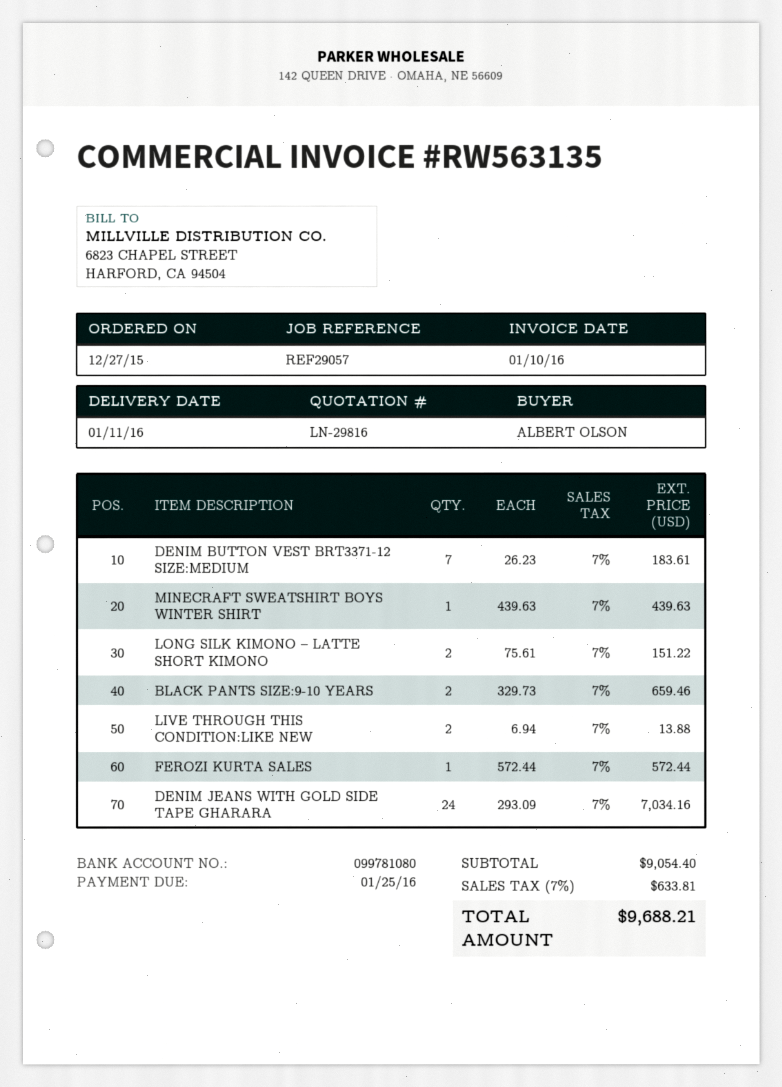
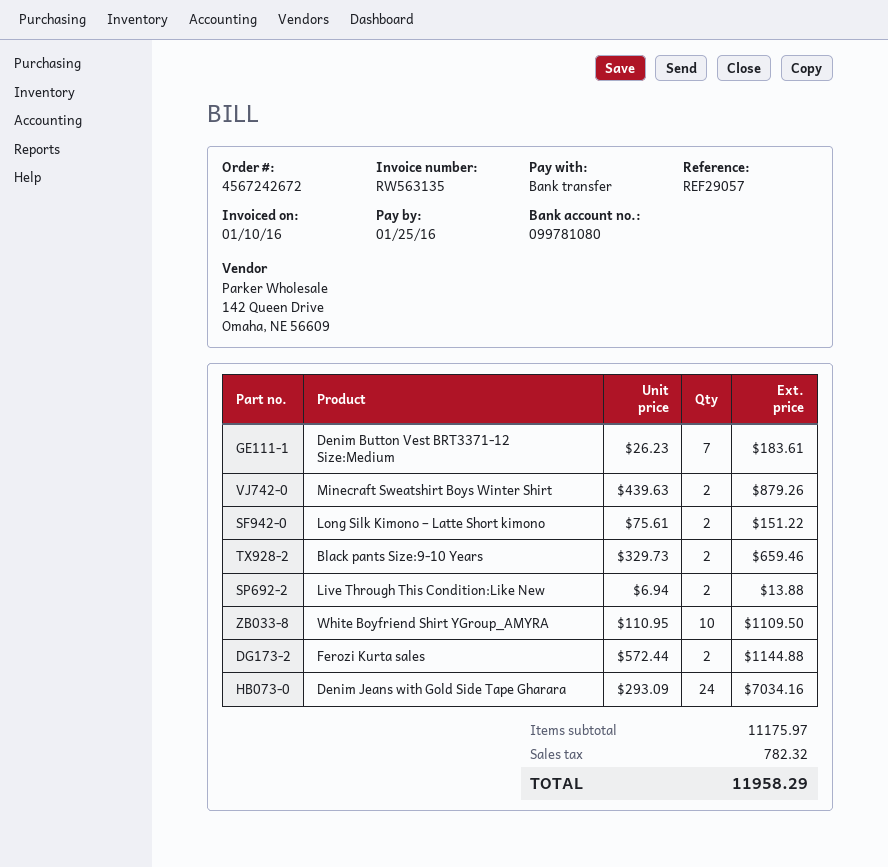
MINECRAFT SWEATSHIRT BOYS WINTER SHIRT: 1 x 439.63 = 439.63 -> 2 x 439.63 = 879.26
FEROZI KURTA SALES: 1 x 572.44 = 572.44 -> 2 x 572.44 = 1144.88
White Boyfriend Shirt YGroup_AMYRA: none -> 10 x 110.95 = 1109.50
subtotal: 9054.40 -> 11175.97
tax: 633.81 -> 782.32
total: 9688.21 -> 11958.29

